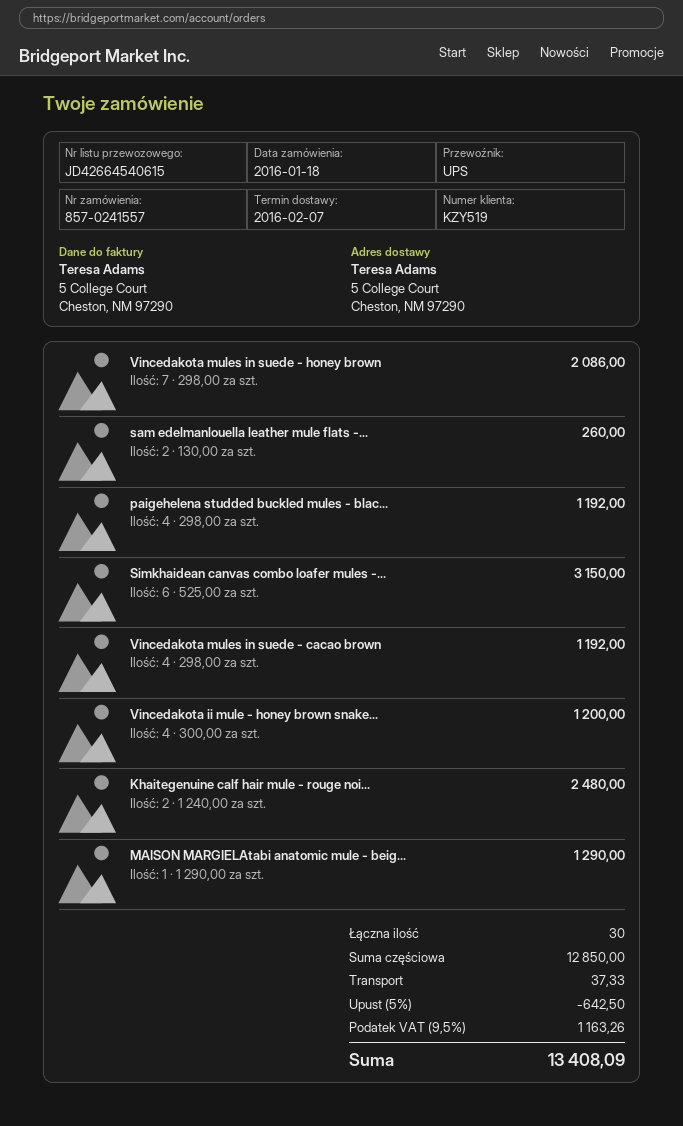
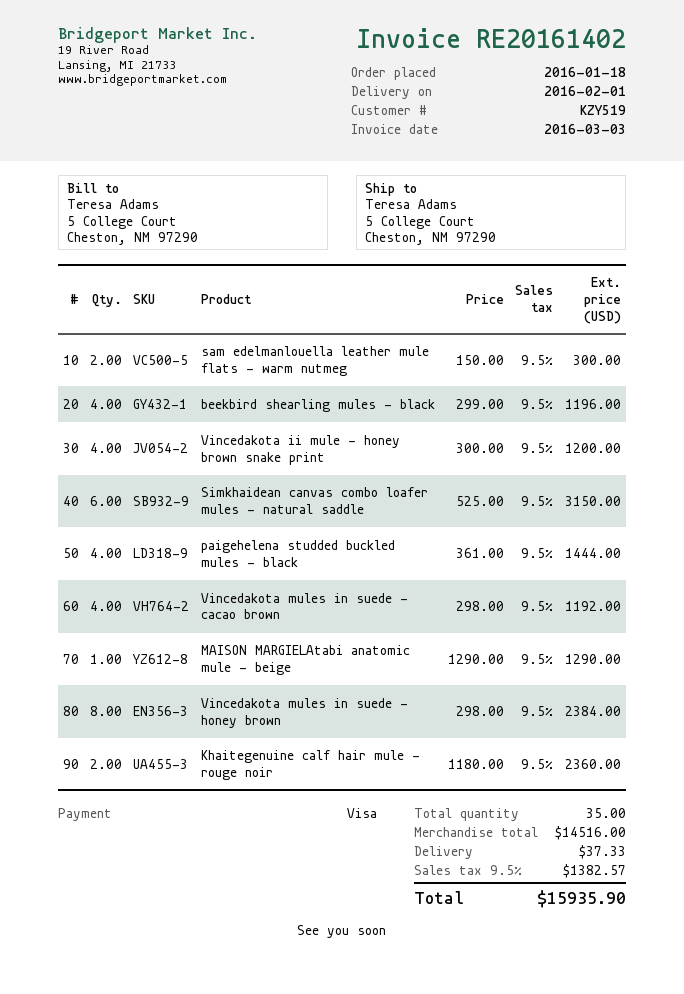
delivery date: 2016-02-07 -> 2016-02-01
Vincedakota mules in suede - honey brown: 7 x 298.00 = 2086.00 -> 8 x 298.00 = 2384.00
sam edelmanlouella leather mule flats -...: 2 x 130.00 = 260.00 -> 2 x 150.00 = 300.00
paigehelena studded buckled mules - blac...: 4 x 298.00 = 1192.00 -> 4 x 361.00 = 1444.00
Khaitegenuine calf hair mule - rouge noi...: 2 x 1240.00 = 2480.00 -> 2 x 1180.00 = 2360.00
beekbird shearling mules - black: none -> 4 x 299.00 = 1196.00
total quantity: 30 -> 35
subtotal: 12850.00 -> 14516.00
discount: 5% = 642.50 -> none
tax: 9.5% = 1163.26 -> 9.5% = 1382.57
total: 13408.09 -> 15935.90

